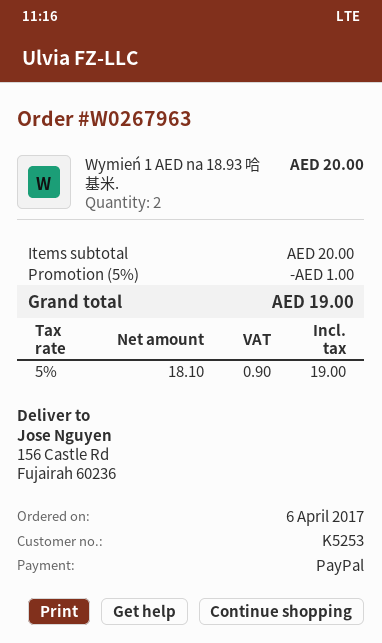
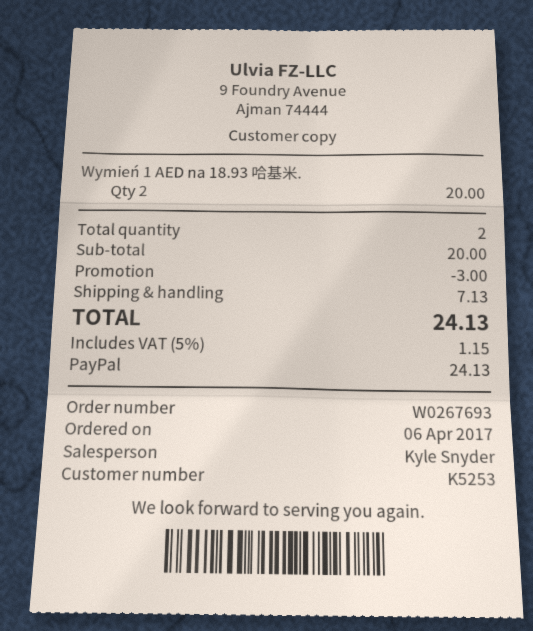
order number: W0267963 -> W0267693
discount: 1.00 -> 3.00
shipping: none -> 7.13
tax: 5% = 0.90 -> 5% = 1.15
total: 19.00 -> 24.13

